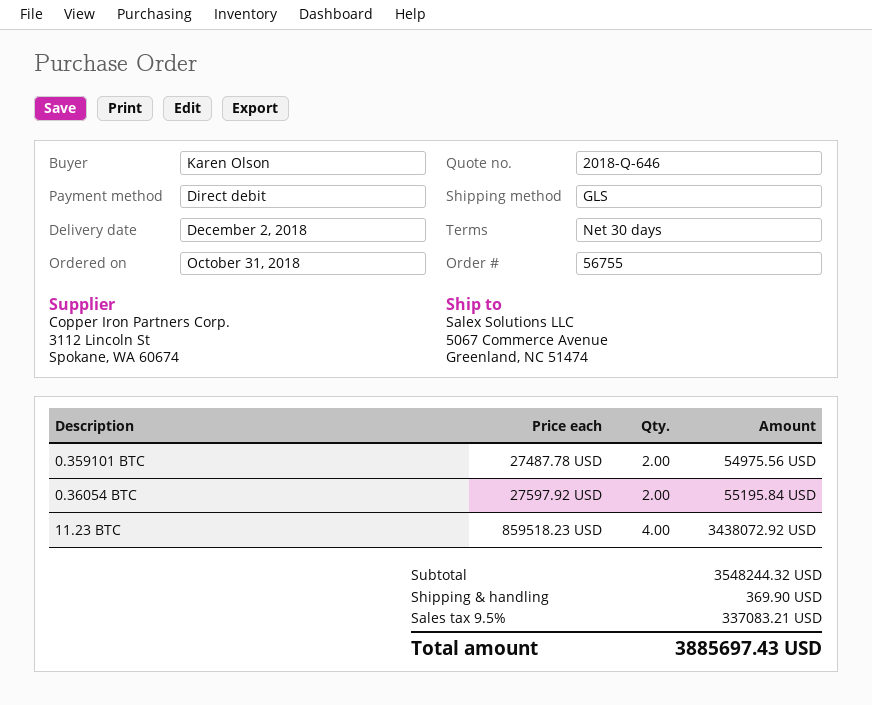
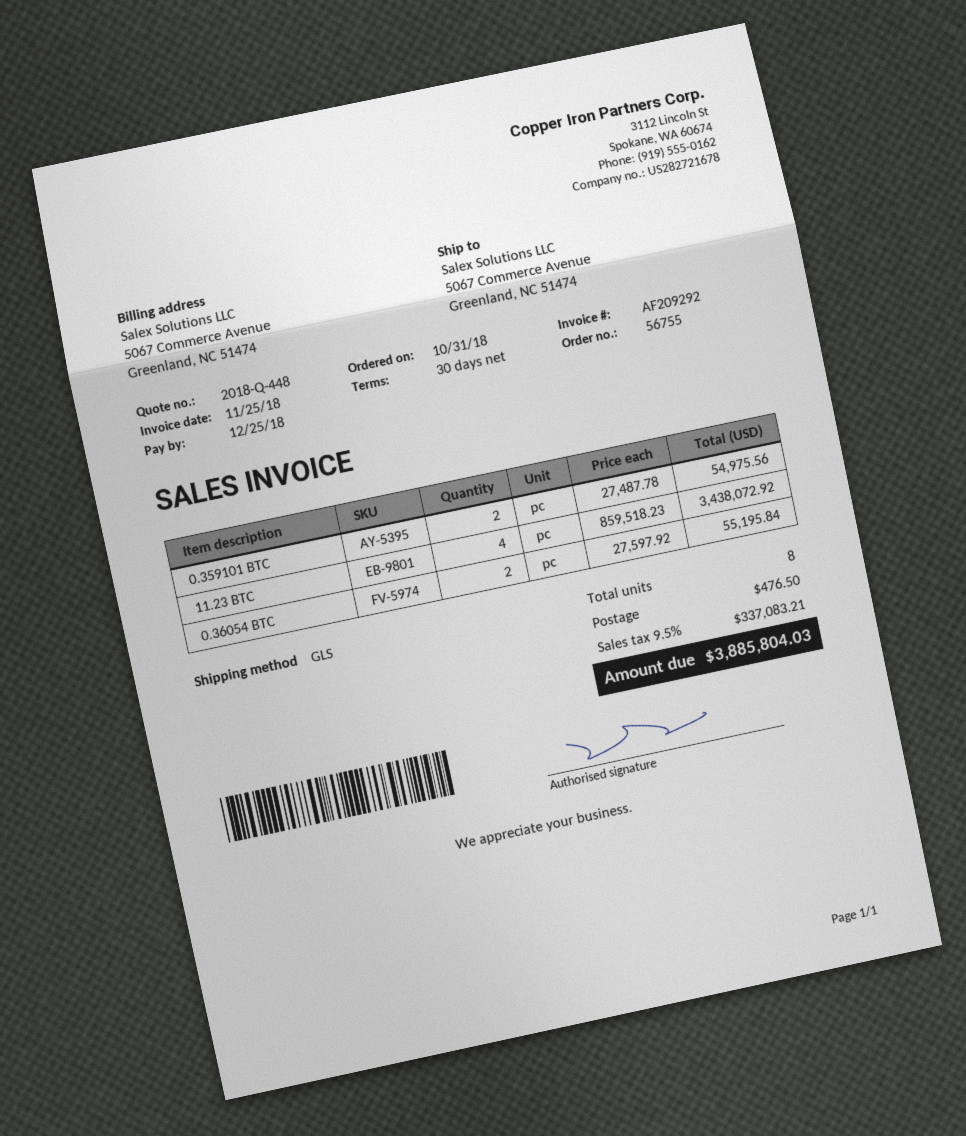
quote number: 2018-Q-646 -> 2018-Q-448
shipping: 369.90 -> 476.50
total: 3885697.43 -> 3885804.03

